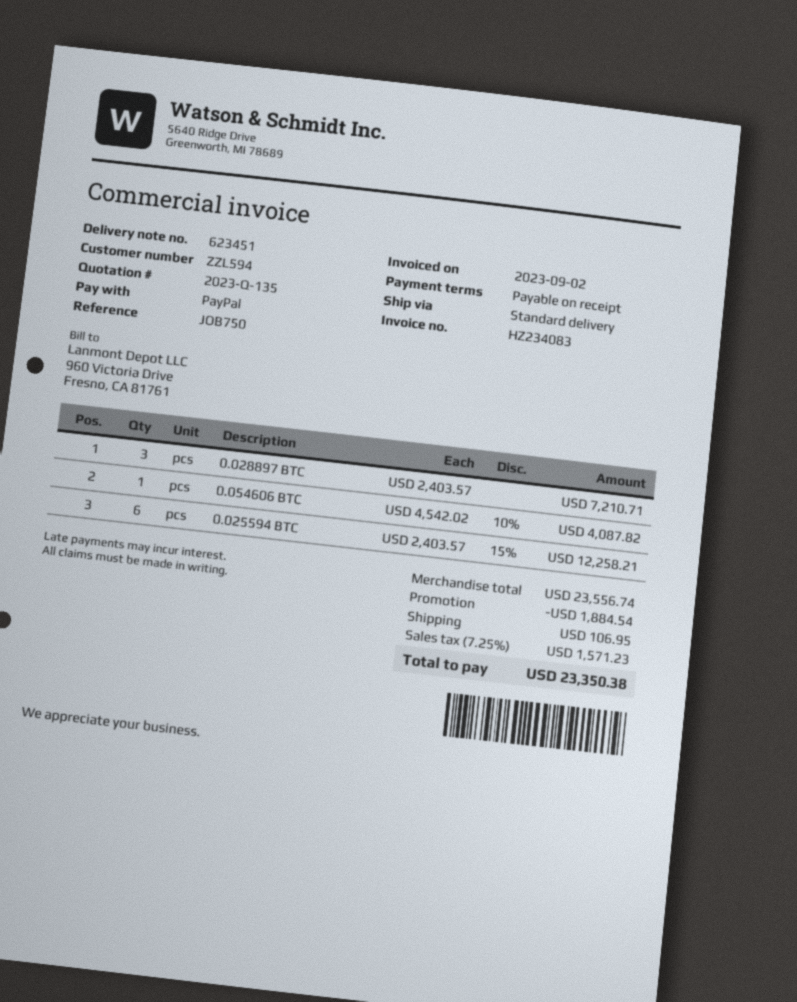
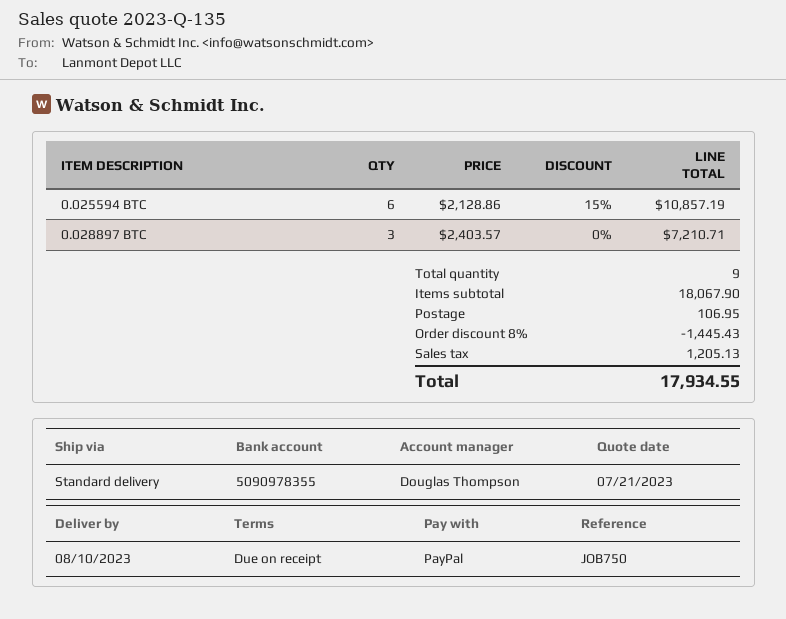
0.054606 BTC: 1 x 4542.02 - 10% = 4087.82 -> none
0.025594 BTC: 6 x 2403.57 - 15% = 12258.21 -> 6 x 2128.86 - 15% = 10857.19
subtotal: 23556.74 -> 18067.90
discount: 1884.54 -> 1445.43
tax: 1571.23 -> 1205.13
total: 23350.38 -> 17934.55

